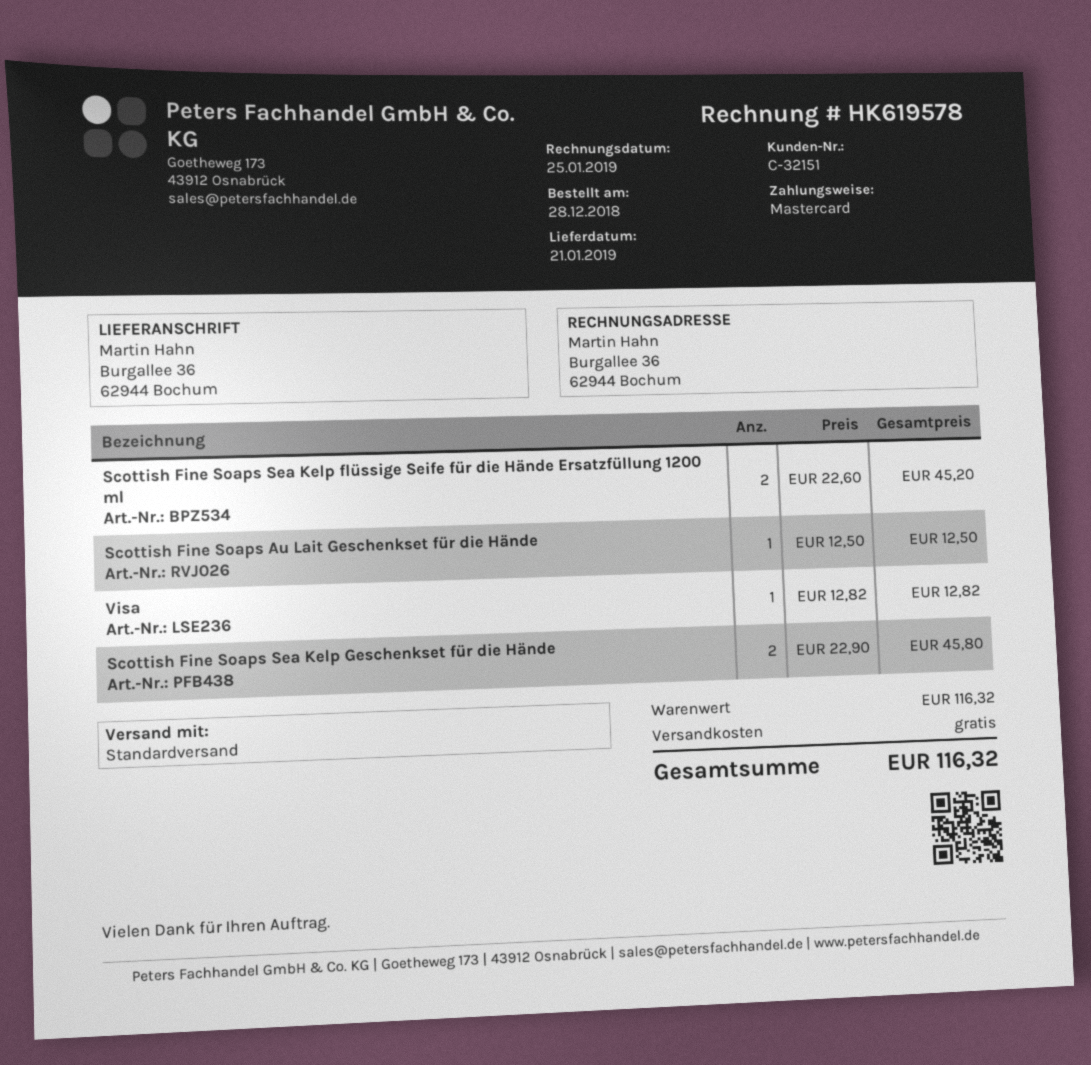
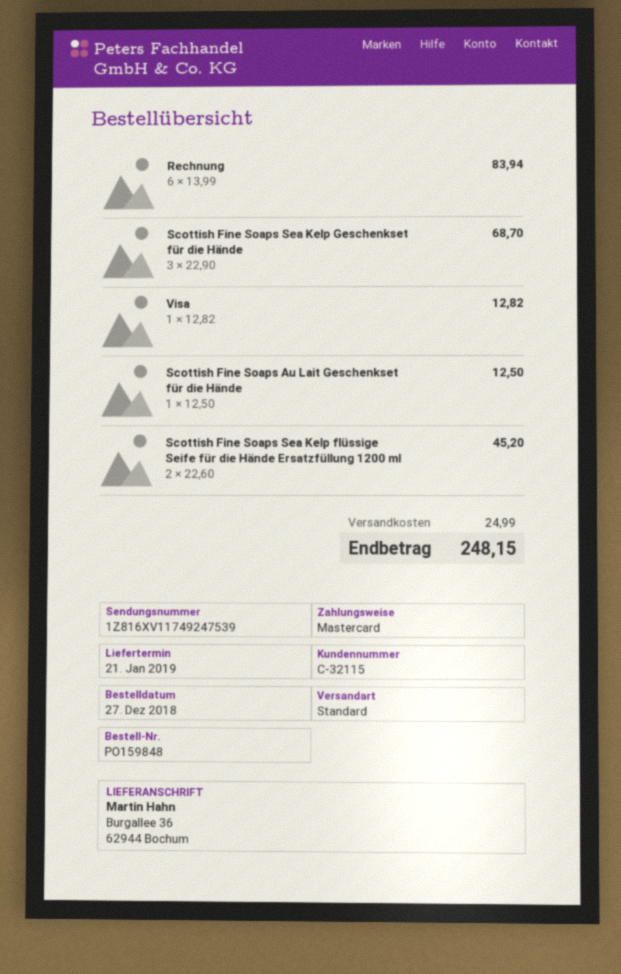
order date: 2018-12-28 -> 2018-12-27
customer number: C-32151 -> C-32115
Scottish Fine Soaps Sea Kelp Geschenkset für die Hände: 2 x 22.90 = 45.80 -> 3 x 22.90 = 68.70
Rechnung: none -> 6 x 13.99 = 83.94
shipping: 0.00 -> 24.99
total: 116.32 -> 248.15

